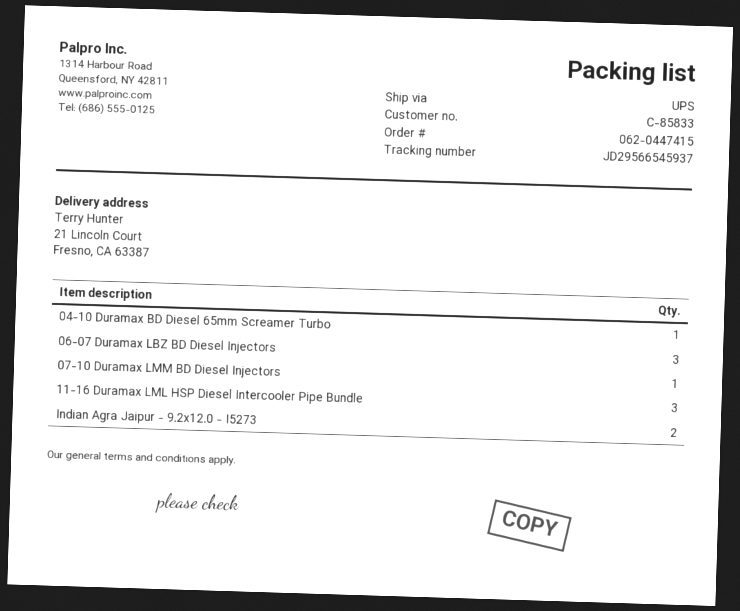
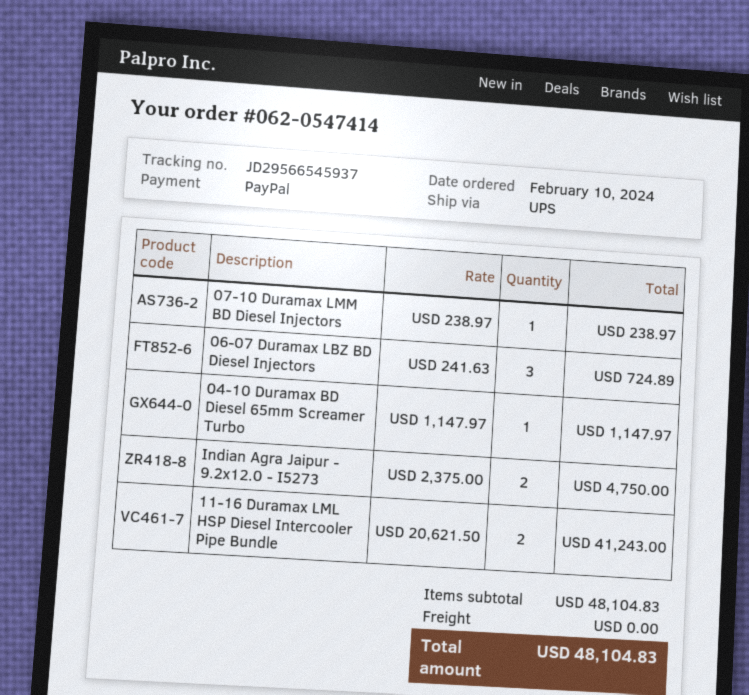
order number: 062-0447415 -> 062-0547414
11-16 Duramax LML HSP Diesel Intercooler Pipe Bundle: 3 -> 2

